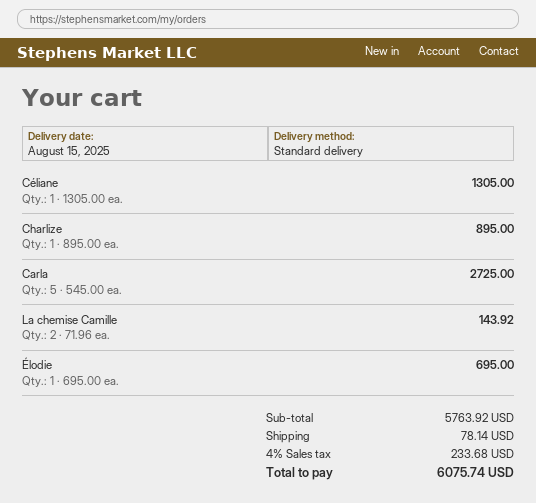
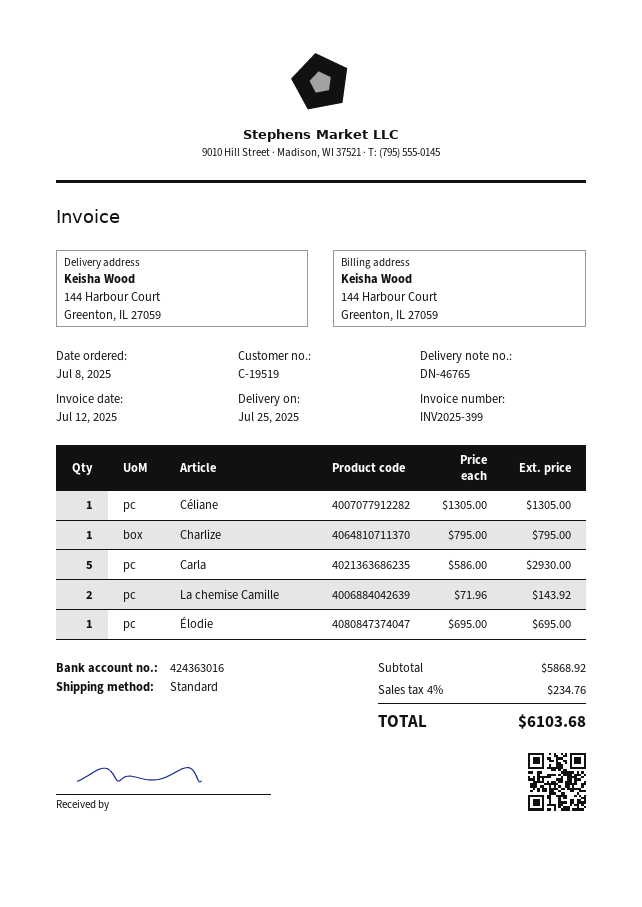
delivery date: 2025-08-15 -> 2025-07-25
Charlize: 1 x 895.00 = 895.00 -> 1 x 795.00 = 795.00
Carla: 5 x 545.00 = 2725.00 -> 5 x 586.00 = 2930.00
subtotal: 5763.92 -> 5868.92
shipping: 78.14 -> none
tax: 4% = 233.68 -> 4% = 234.76
total: 6075.74 -> 6103.68

